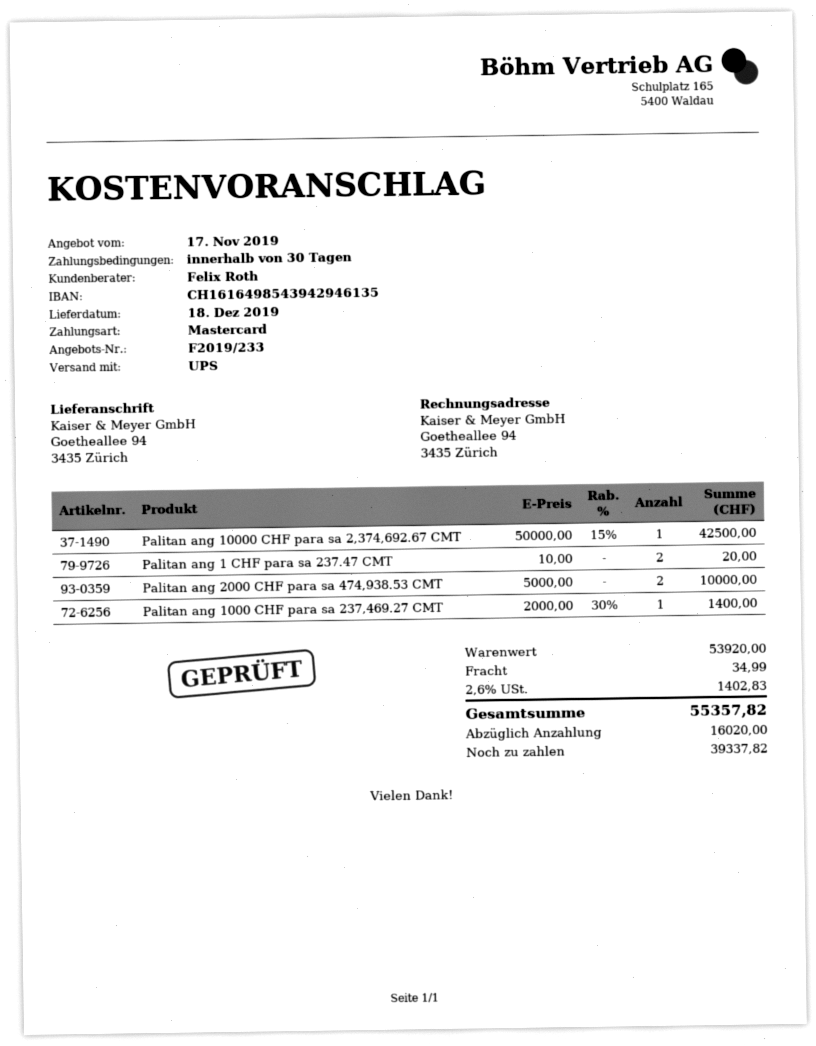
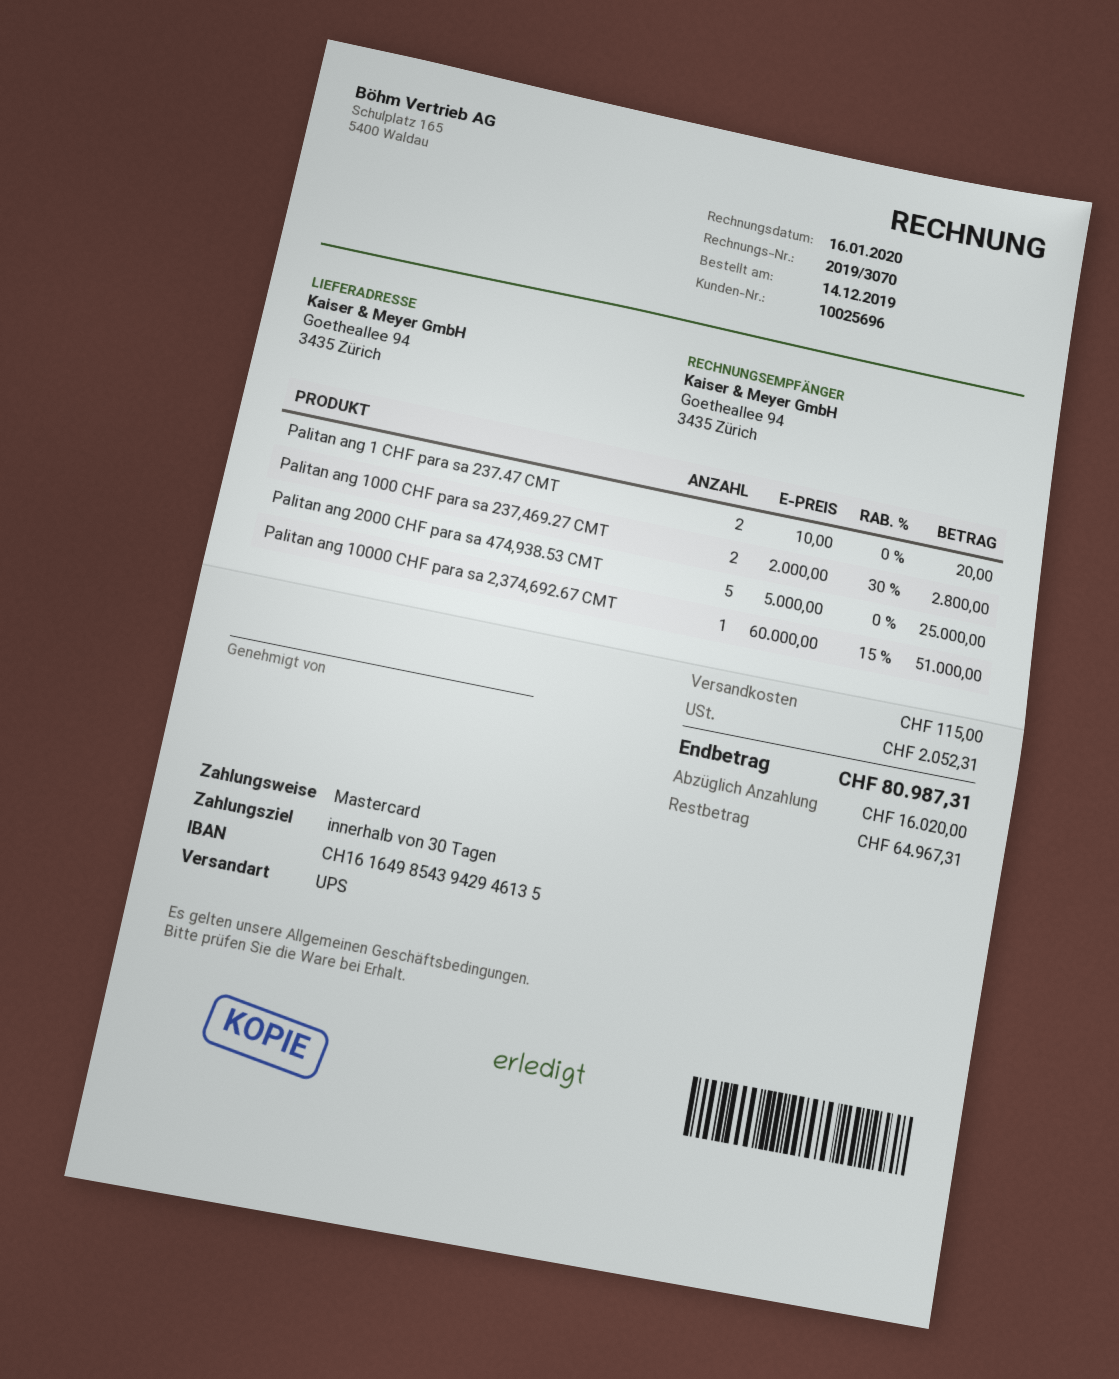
Palitan ang 10000 CHF para sa 2,374,692.67 CMT: 1 x 50000.00 - 15% = 42500.00 -> 1 x 60000.00 - 15% = 51000.00
Palitan ang 2000 CHF para sa 474,938.53 CMT: 2 x 5000.00 = 10000.00 -> 5 x 5000.00 = 25000.00
Palitan ang 1000 CHF para sa 237,469.27 CMT: 1 x 2000.00 - 30% = 1400.00 -> 2 x 2000.00 - 30% = 2800.00
shipping: 34.99 -> 115.00
tax: 1402.83 -> 2052.31
total: 55357.82 -> 80987.31
balance: 39337.82 -> 64967.31

